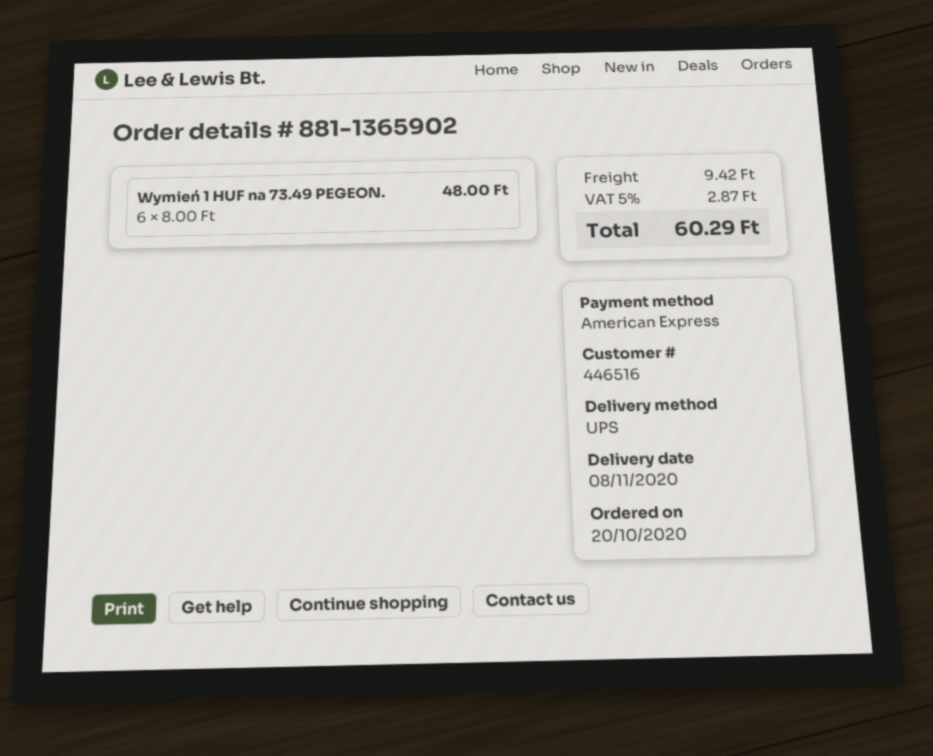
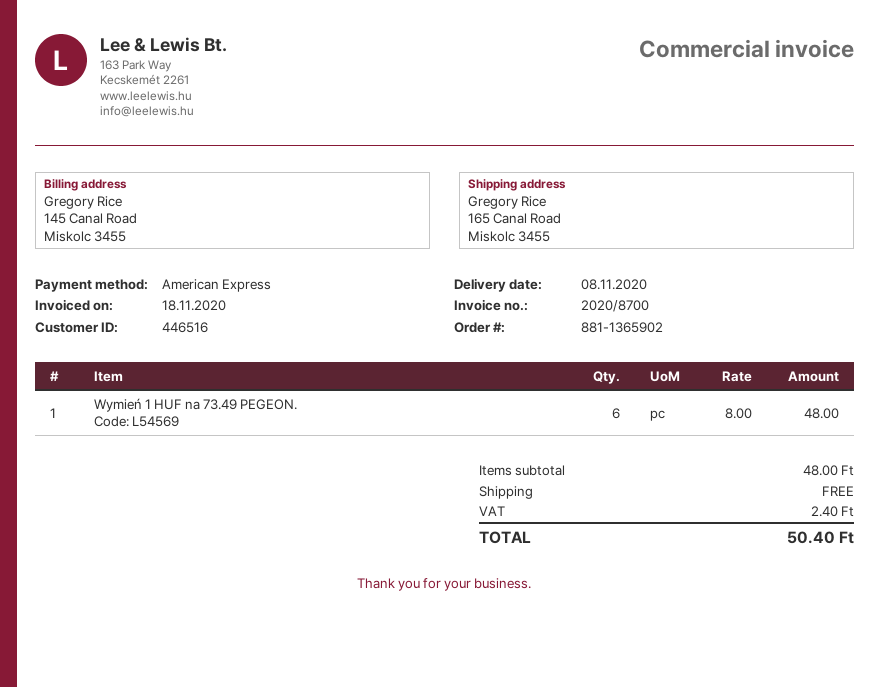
shipping: 9.42 -> 0.00
tax: 2.87 -> 2.40
total: 60.29 -> 50.40

